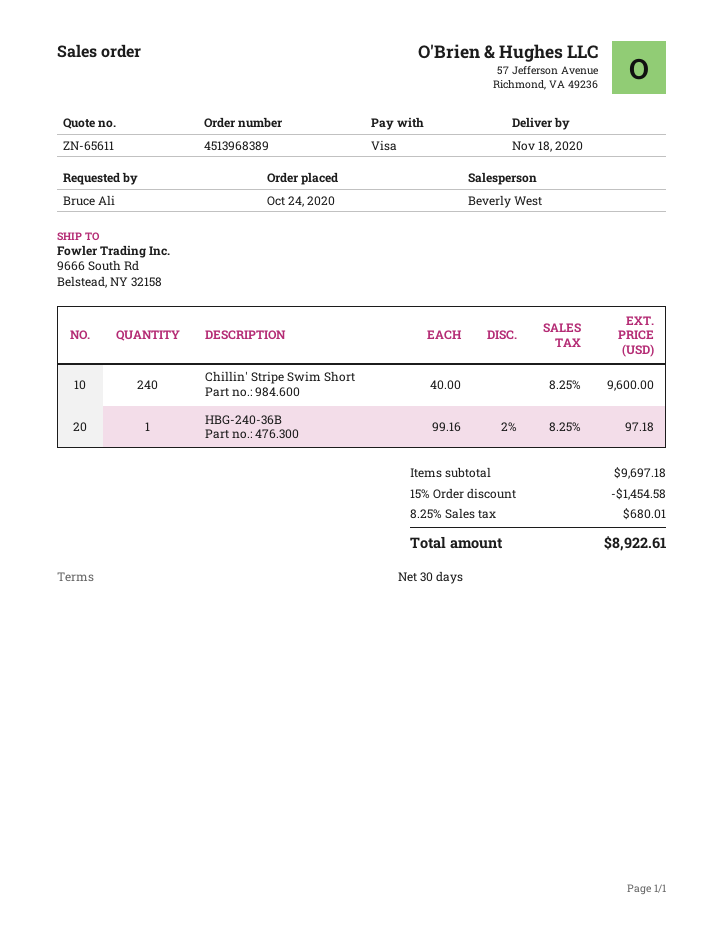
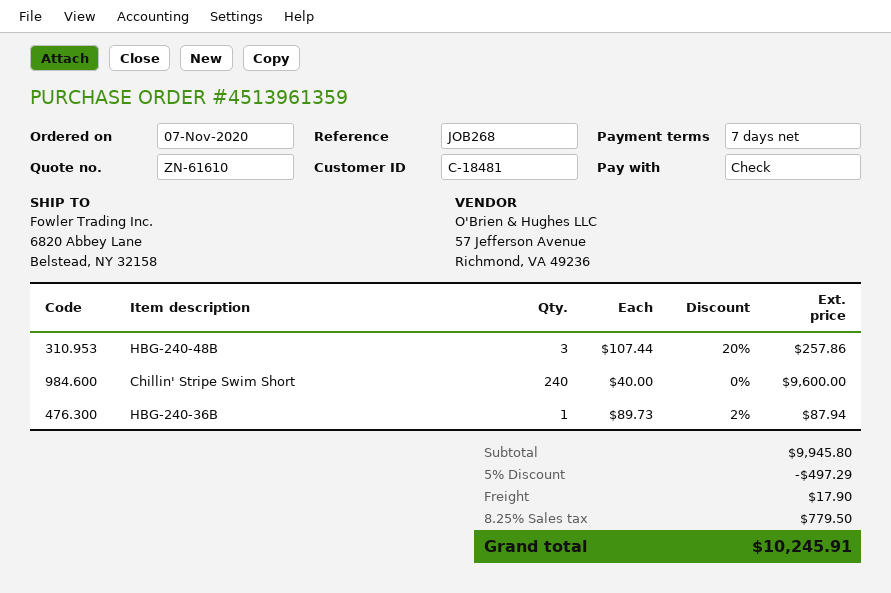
quote number: ZN-65611 -> ZN-61610
order number: 4513968389 -> 4513961359
order date: 2020-10-24 -> 2020-11-07
payment terms: 30 days -> 7 days
payment method: Visa -> cheque
ship to: 9666 South Rd, Belstead, NY 32158 -> 6820 Abbey Lane, Belstead, NY 32158
HBG-240-36B: 1 x 99.16 - 2% = 97.18 -> 1 x 89.73 - 2% = 87.94
HBG-240-48B: none -> 3 x 107.44 - 20% = 257.86
subtotal: 9697.18 -> 9945.80
discount: 15% = 1454.58 -> 5% = 497.29
shipping: none -> 17.90
tax: 8.25% = 680.01 -> 8.25% = 779.50
total: 8922.61 -> 10245.91

